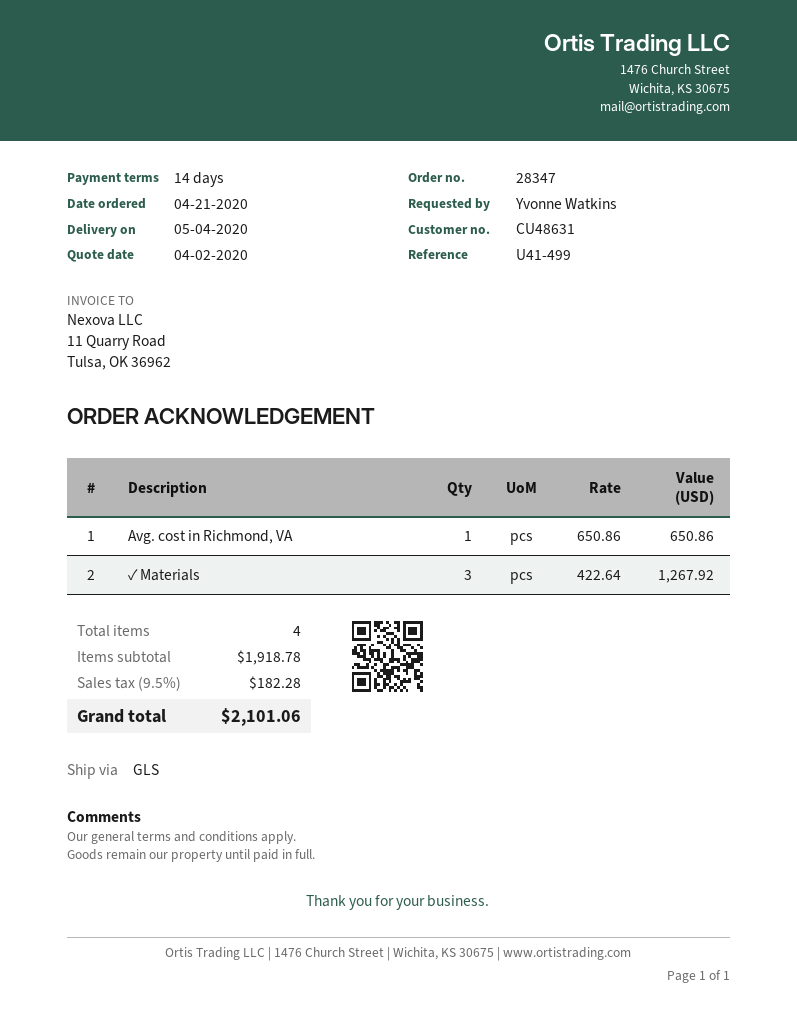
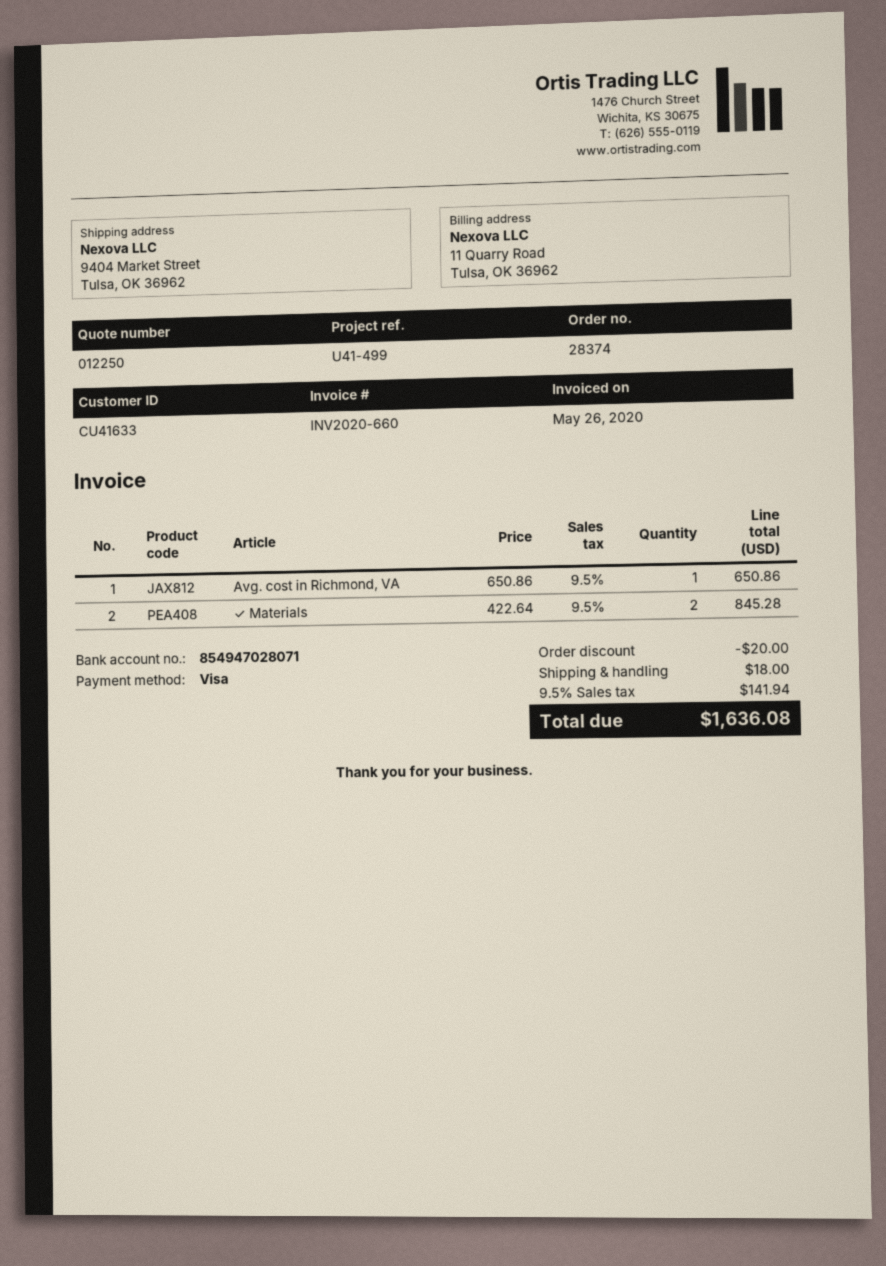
order number: 28347 -> 28374
customer number: CU48631 -> CU41633
✓ Materials: 3 x 422.64 = 1267.92 -> 2 x 422.64 = 845.28
discount: none -> 20.00
shipping: none -> 18.00
tax: 9.5% = 182.28 -> 9.5% = 141.94
total: 2101.06 -> 1636.08

